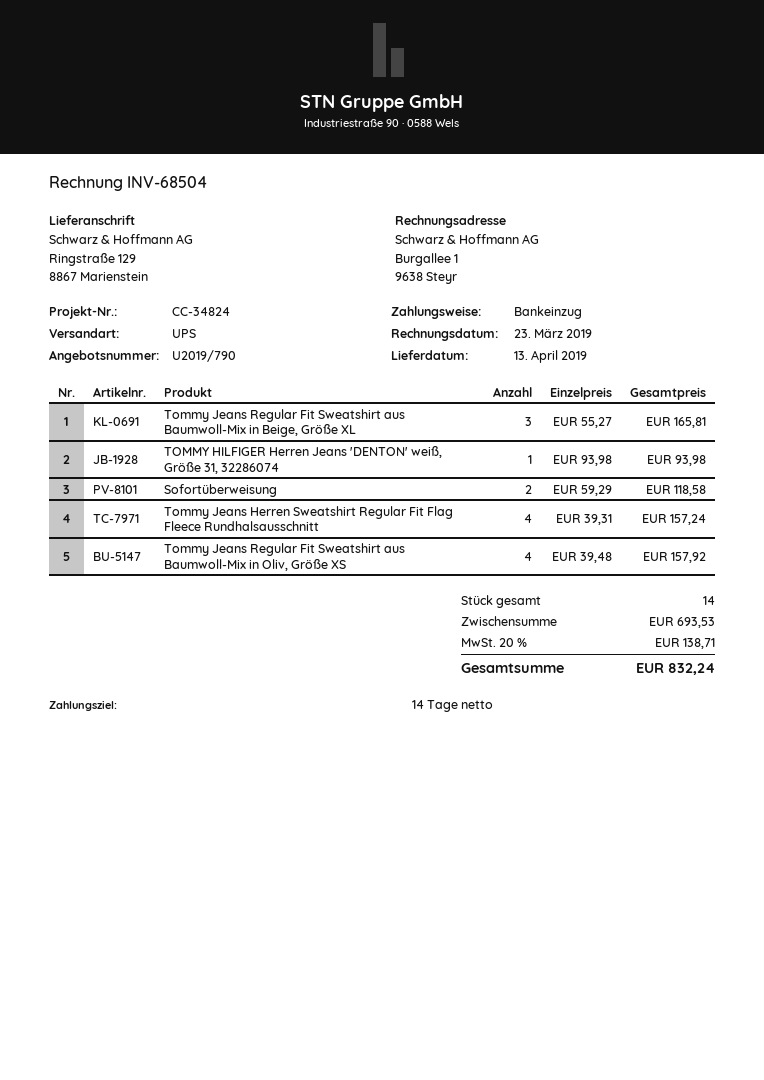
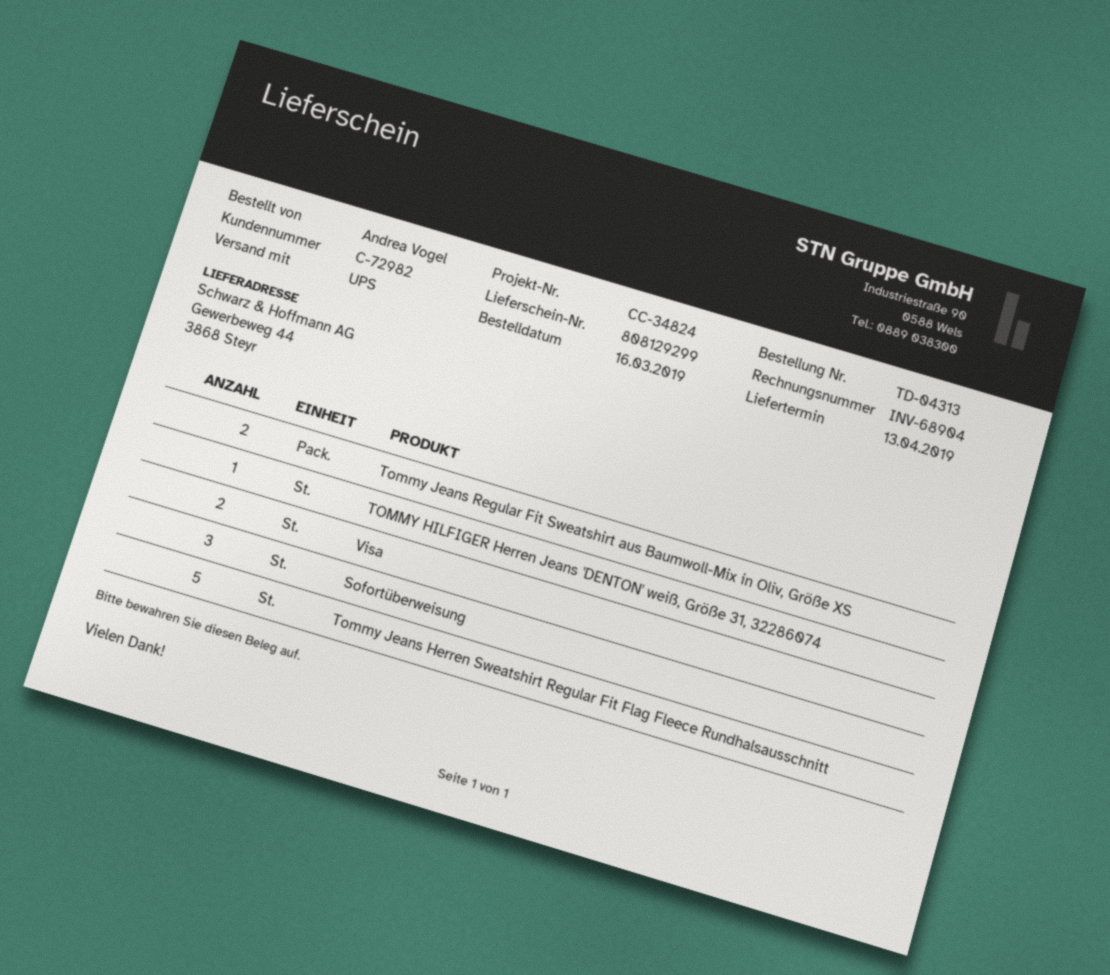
invoice number: INV-68504 -> INV-68904
ship to: Ringstraße 129, 8867 Marienstein -> Gewerbeweg 44, 3868 Steyr
Tommy Jeans Regular Fit Sweatshirt aus Baumwoll-Mix in Beige, Größe XL: 3 -> none
Sofortüberweisung: 2 -> 3
Tommy Jeans Herren Sweatshirt Regular Fit Flag Fleece Rundhalsausschnitt: 4 -> 5
Tommy Jeans Regular Fit Sweatshirt aus Baumwoll-Mix in Oliv, Größe XS: 4 -> 2
Visa: none -> 2

